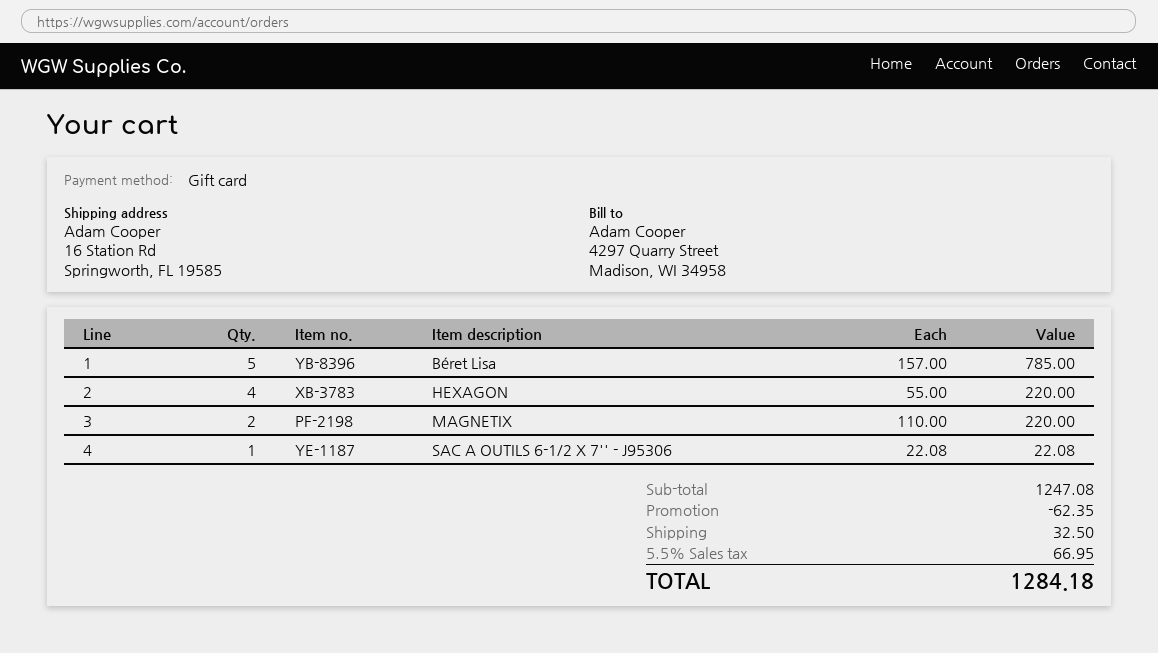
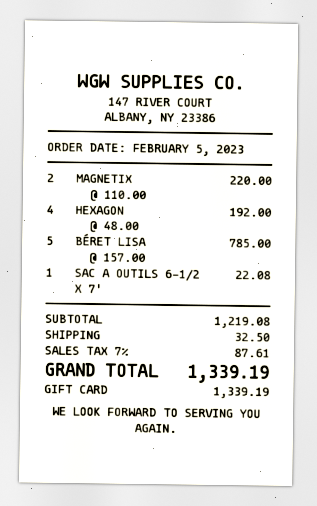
HEXAGON: 4 x 55.00 = 220.00 -> 4 x 48.00 = 192.00
subtotal: 1247.08 -> 1219.08
discount: 62.35 -> none
tax: 5.5% = 66.95 -> 7% = 87.61
total: 1284.18 -> 1339.19

